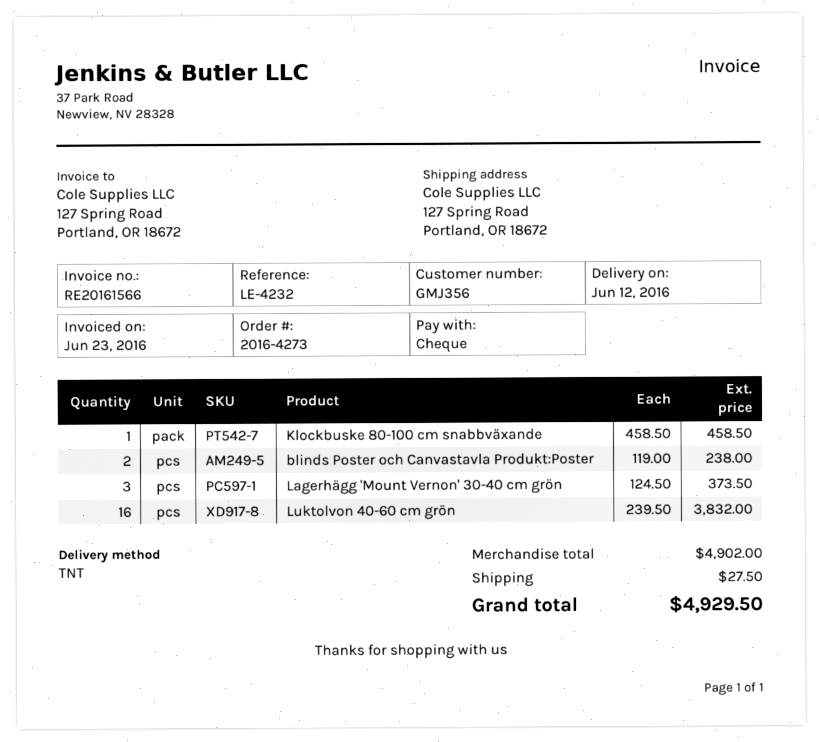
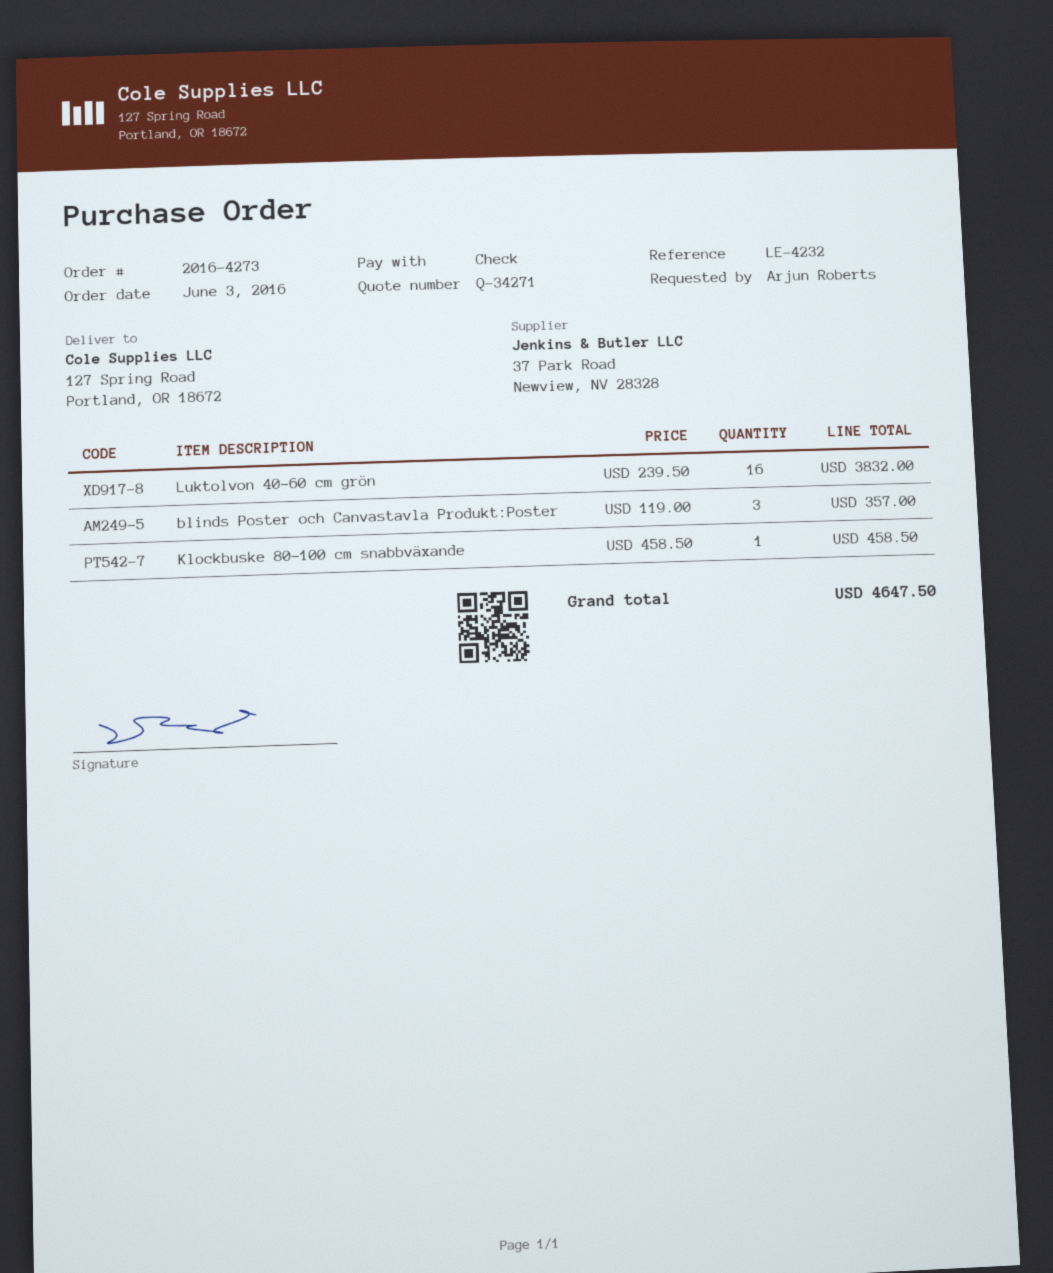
blinds Poster och Canvastavla Produkt:Poster: 2 x 119.00 = 238.00 -> 3 x 119.00 = 357.00
Lagerhägg 'Mount Vernon' 30-40 cm grön: 3 x 124.50 = 373.50 -> none
shipping: 27.50 -> none
total: 4929.50 -> 4647.50

